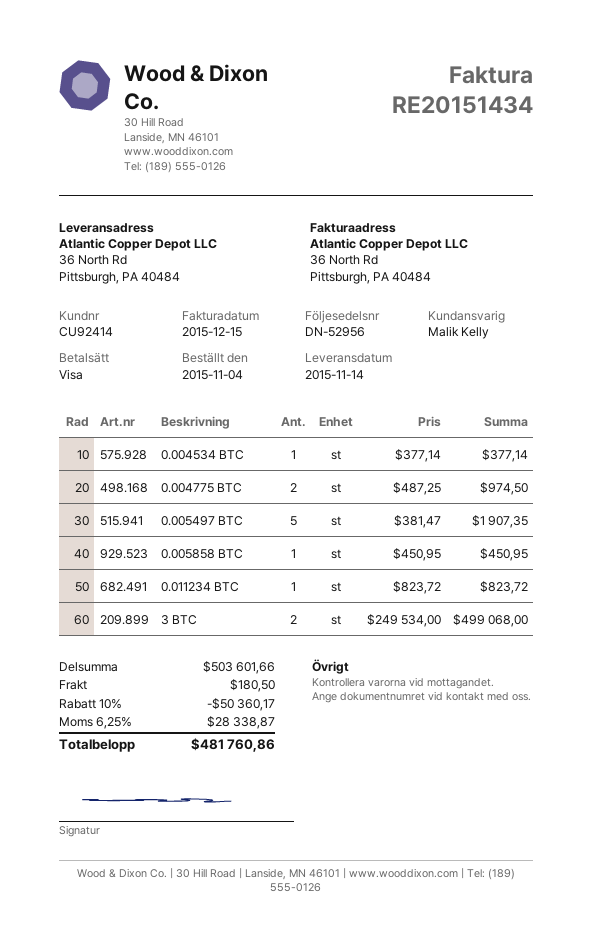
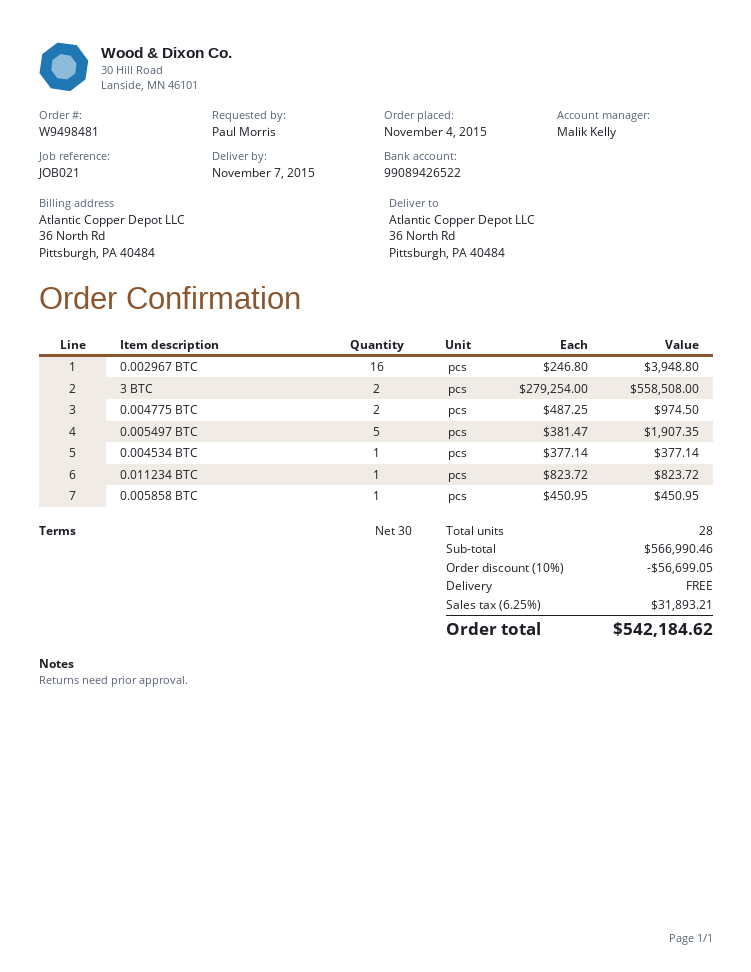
delivery date: 2015-11-14 -> 2015-11-07
3 BTC: 2 x 249534.00 = 499068.00 -> 2 x 279254.00 = 558508.00
0.002967 BTC: none -> 16 x 246.80 = 3948.80
subtotal: 503601.66 -> 566990.46
discount: 10% = 50360.17 -> 10% = 56699.05
shipping: 180.50 -> 0.00
tax: 6.25% = 28338.87 -> 6.25% = 31893.21
total: 481760.86 -> 542184.62

